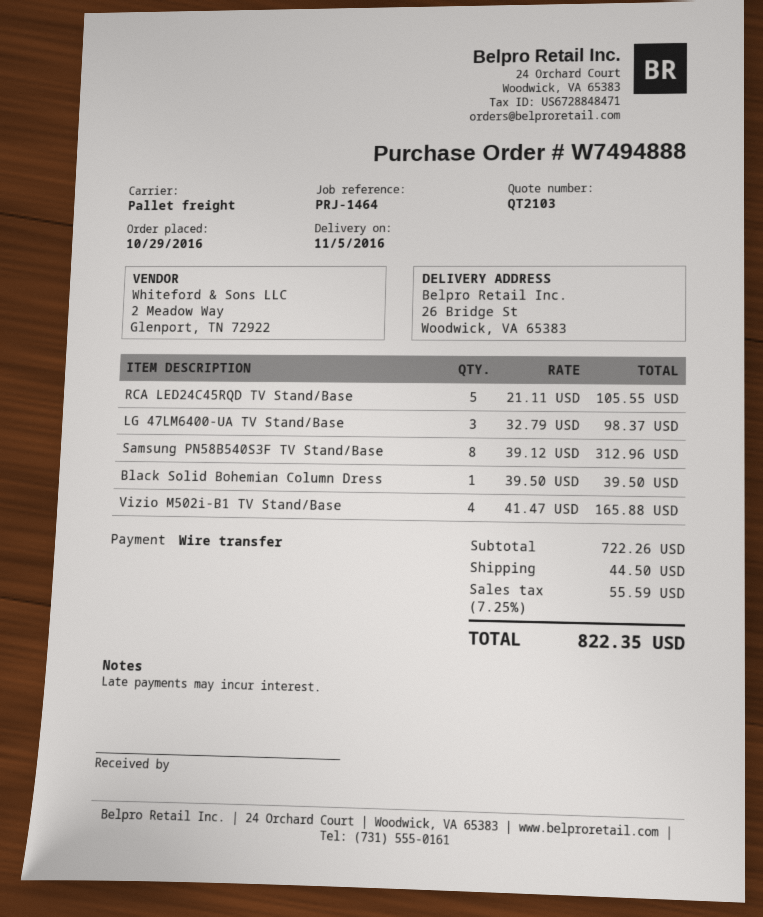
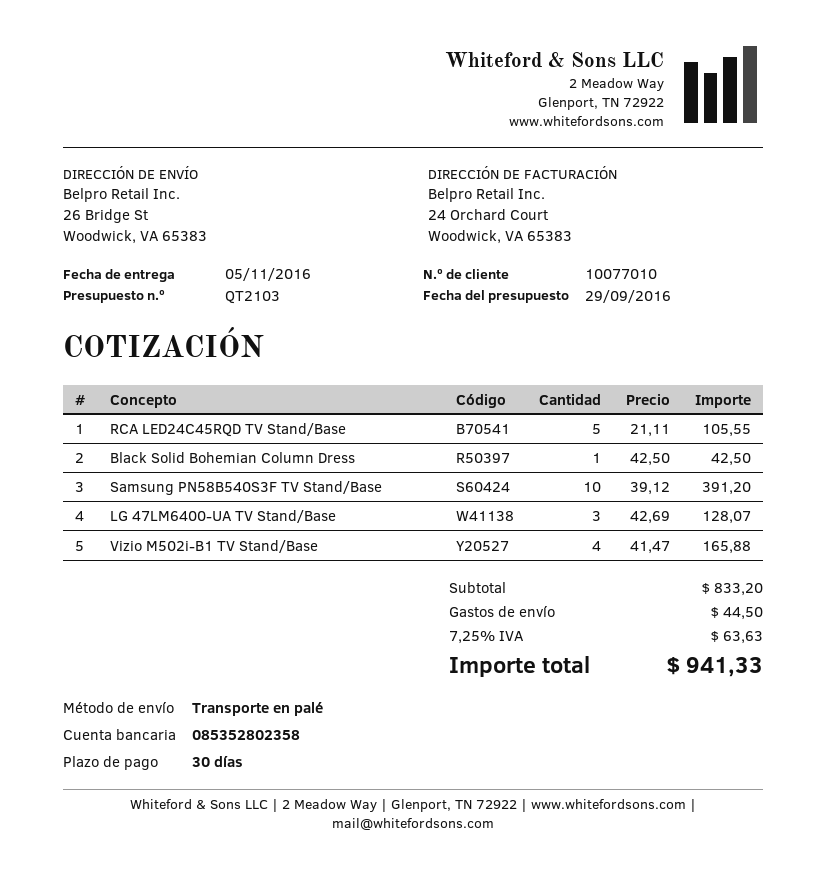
LG 47LM6400-UA TV Stand/Base: 3 x 32.79 = 98.37 -> 3 x 42.69 = 128.07
Samsung PN58B540S3F TV Stand/Base: 8 x 39.12 = 312.96 -> 10 x 39.12 = 391.20
Black Solid Bohemian Column Dress: 1 x 39.50 = 39.50 -> 1 x 42.50 = 42.50
subtotal: 722.26 -> 833.20
tax: 7.25% = 55.59 -> 7.25% = 63.63
total: 822.35 -> 941.33

